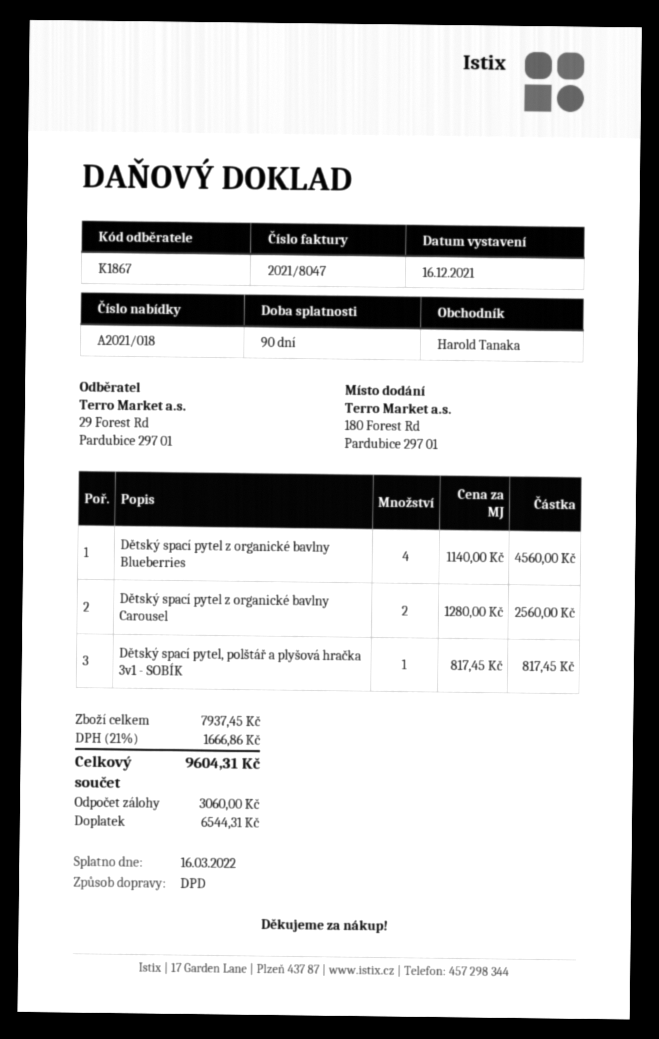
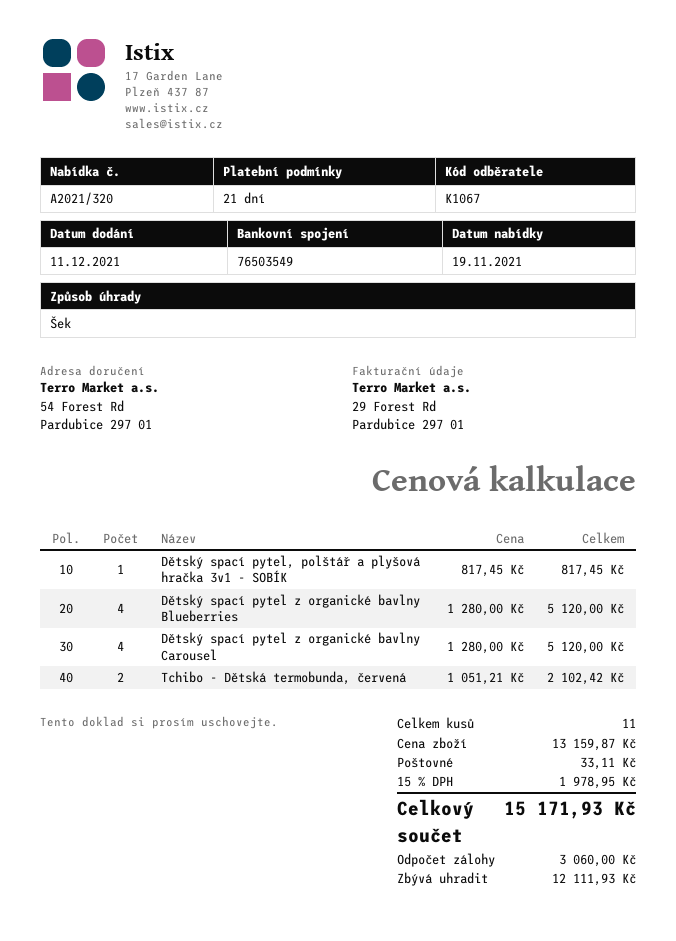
quote number: A2021/018 -> A2021/320
payment terms: 90 days -> 21 days
customer number: K1867 -> K1067
ship to: 180 Forest Rd, Pardubice 297 01 -> 54 Forest Rd, Pardubice 297 01
Dětský spací pytel z organické bavlny Blueberries: 4 x 1140.00 = 4560.00 -> 4 x 1280.00 = 5120.00
Dětský spací pytel z organické bavlny Carousel: 2 x 1280.00 = 2560.00 -> 4 x 1280.00 = 5120.00
Tchibo - Dětská termobunda, červená: none -> 2 x 1051.21 = 2102.42
subtotal: 7937.45 -> 13159.87
shipping: none -> 33.11
tax: 21% = 1666.86 -> 15% = 1978.95
total: 9604.31 -> 15171.93
balance: 6544.31 -> 12111.93

